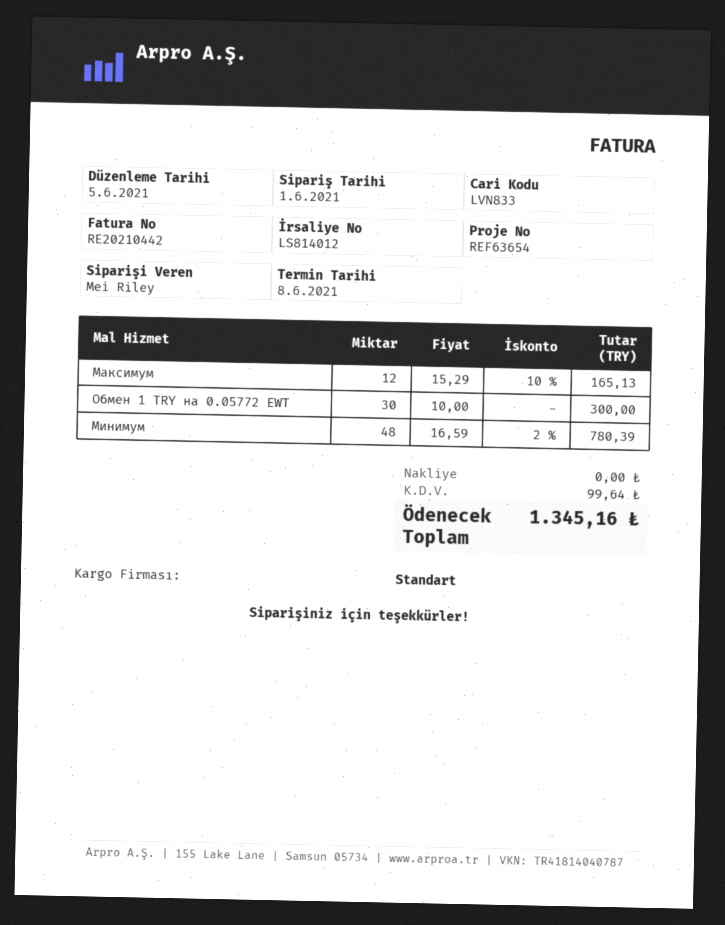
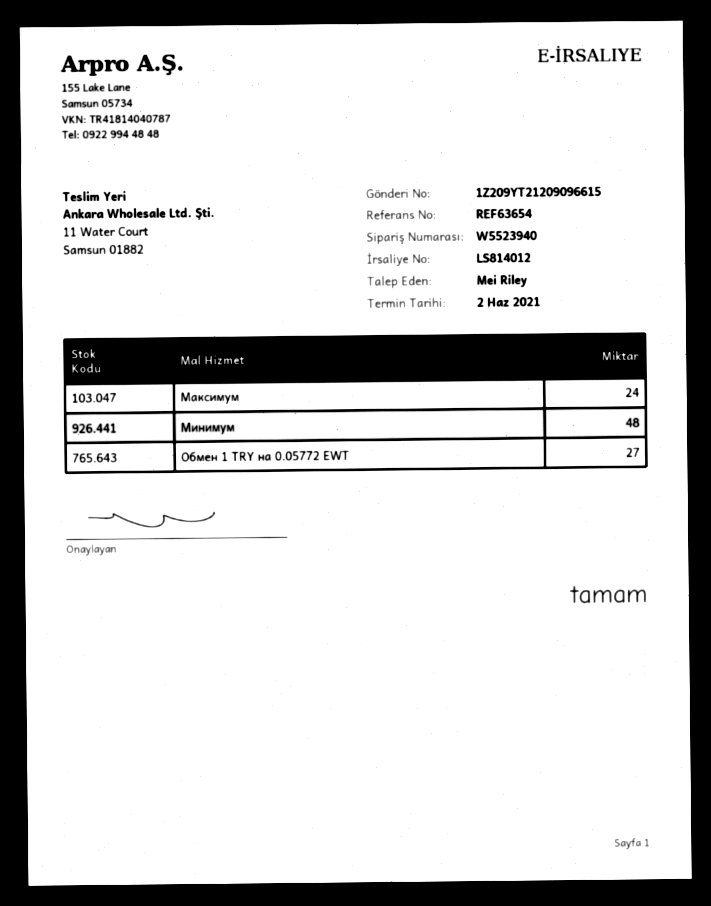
delivery date: 2021-06-08 -> 2021-06-02
Максимум: 12 -> 24
Обмен 1 TRY на 0.05772 EWT: 30 -> 27

